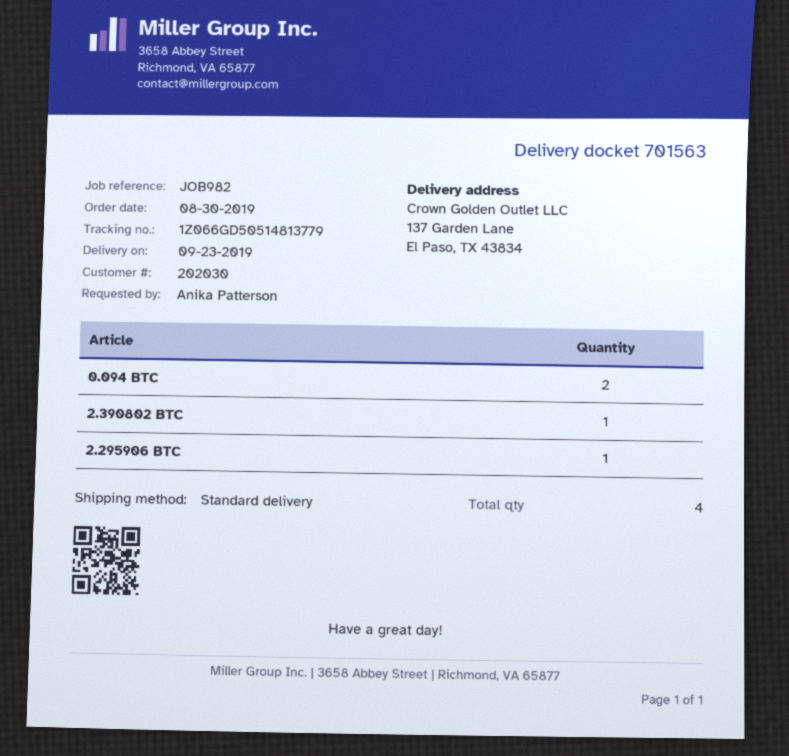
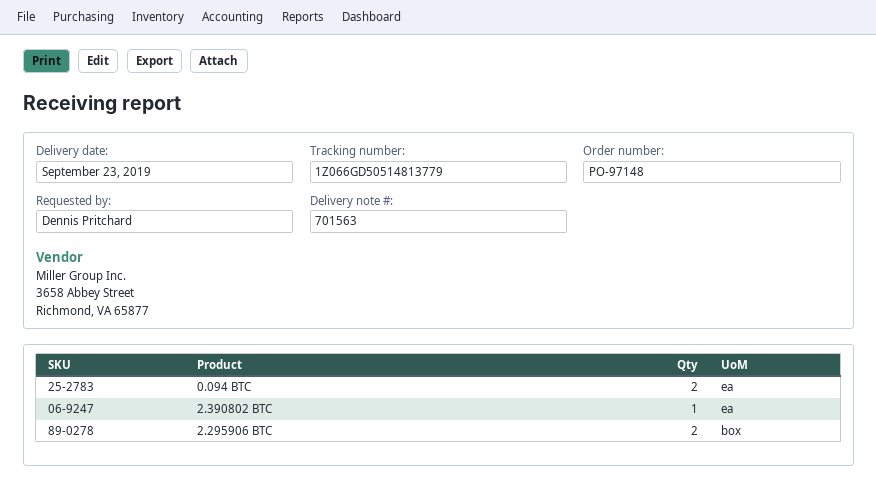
ordered by: Anika Patterson -> Dennis Pritchard
2.295906 BTC: 1 -> 2

